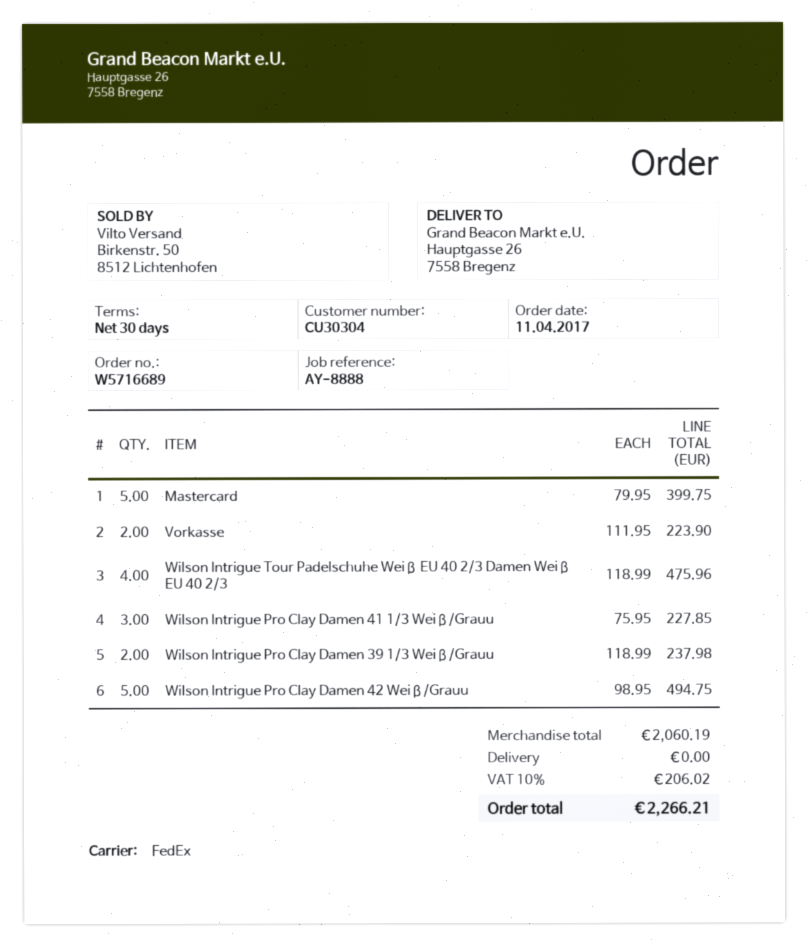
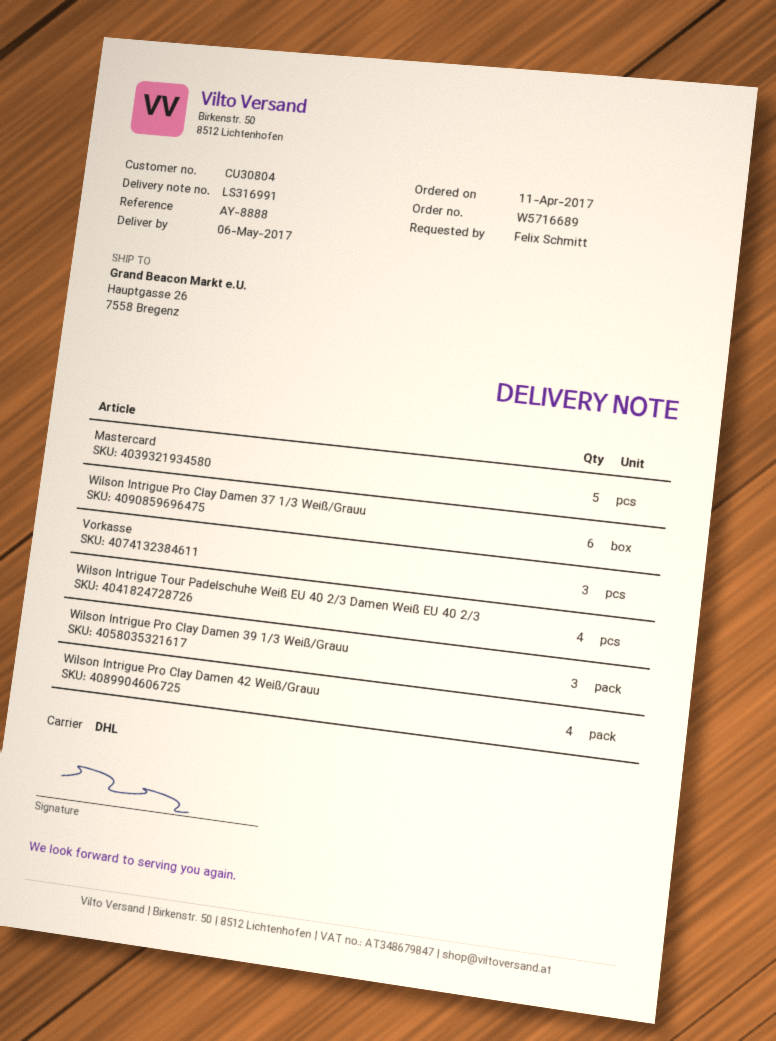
customer number: CU30304 -> CU30804
shipping method: FedEx -> DHL
Vorkasse: 2 -> 3
Wilson Intrigue Pro Clay Damen 41 1/3 Weiß/Grauu: 3 -> none
Wilson Intrigue Pro Clay Damen 39 1/3 Weiß/Grauu: 2 -> 3
Wilson Intrigue Pro Clay Damen 42 Weiß/Grauu: 5 -> 4
Wilson Intrigue Pro Clay Damen 37 1/3 Weiß/Grauu: none -> 6

